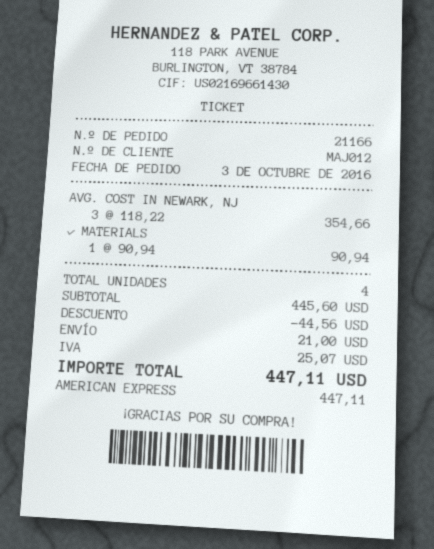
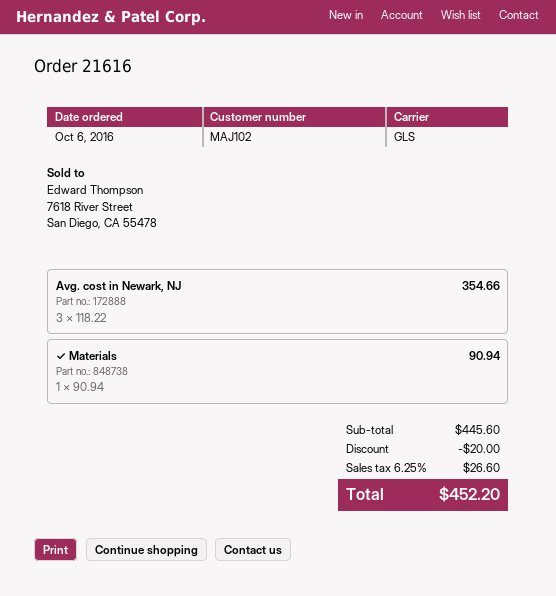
order number: 21166 -> 21616
order date: 2016-10-03 -> 2016-10-06
customer number: MAJ012 -> MAJ102
discount: 44.56 -> 20.00
shipping: 21.00 -> none
tax: 25.07 -> 26.60
total: 447.11 -> 452.20

